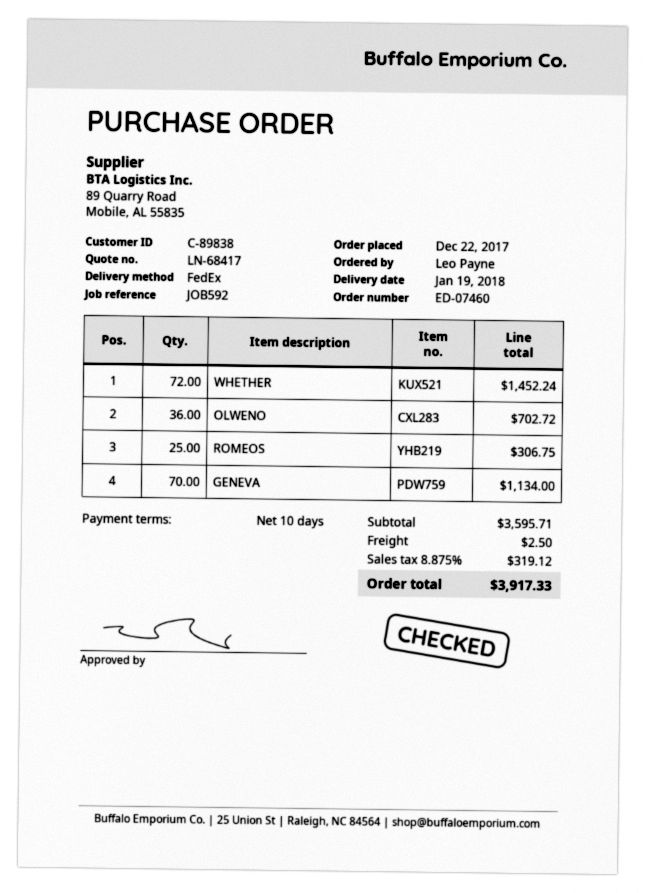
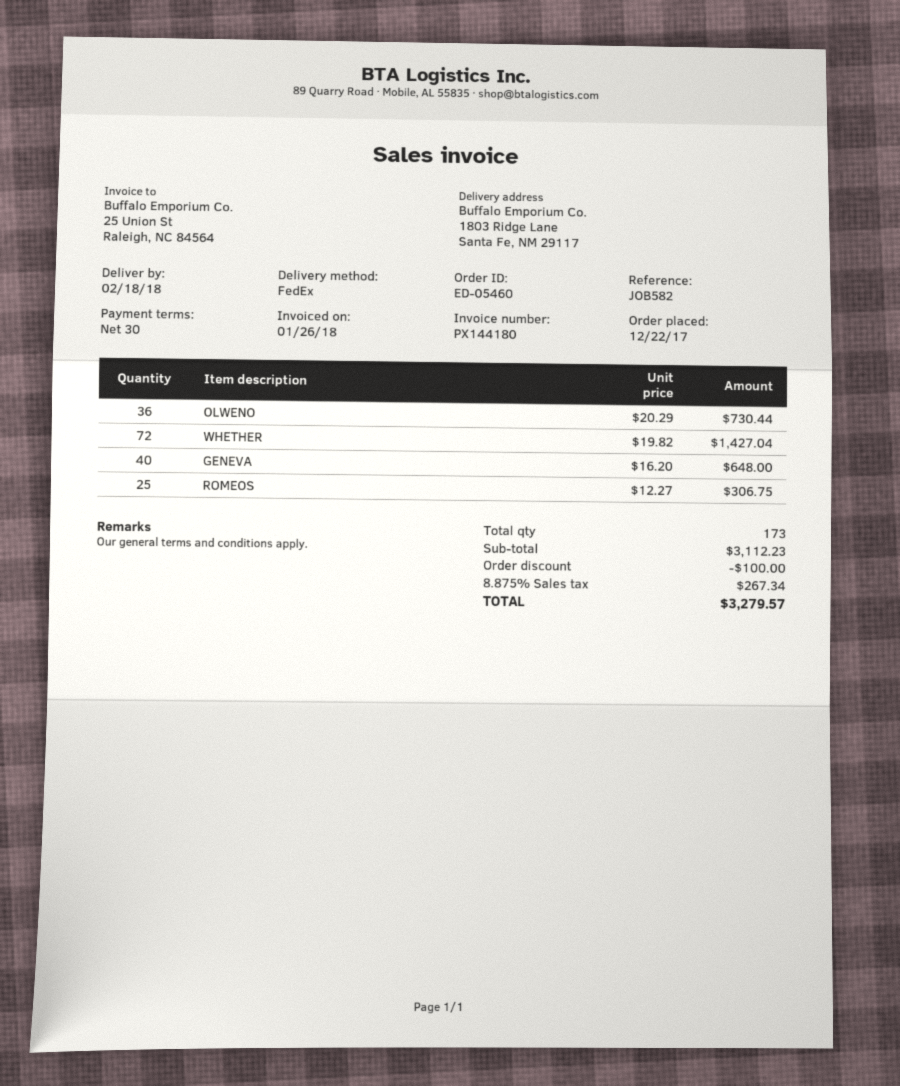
order number: ED-07460 -> ED-05460
delivery date: 2018-01-19 -> 2018-02-18
payment terms: 10 days -> 30 days
reference: JOB592 -> JOB582
WHETHER: 72 for 1452.24 -> 72 for 1427.04
OLWENO: 36 for 702.72 -> 36 for 730.44
GENEVA: 70 for 1134.00 -> 40 for 648.00
subtotal: 3595.71 -> 3112.23
discount: none -> 100.00
shipping: 2.50 -> none
tax: 8.875% = 319.12 -> 8.875% = 267.34
total: 3917.33 -> 3279.57

